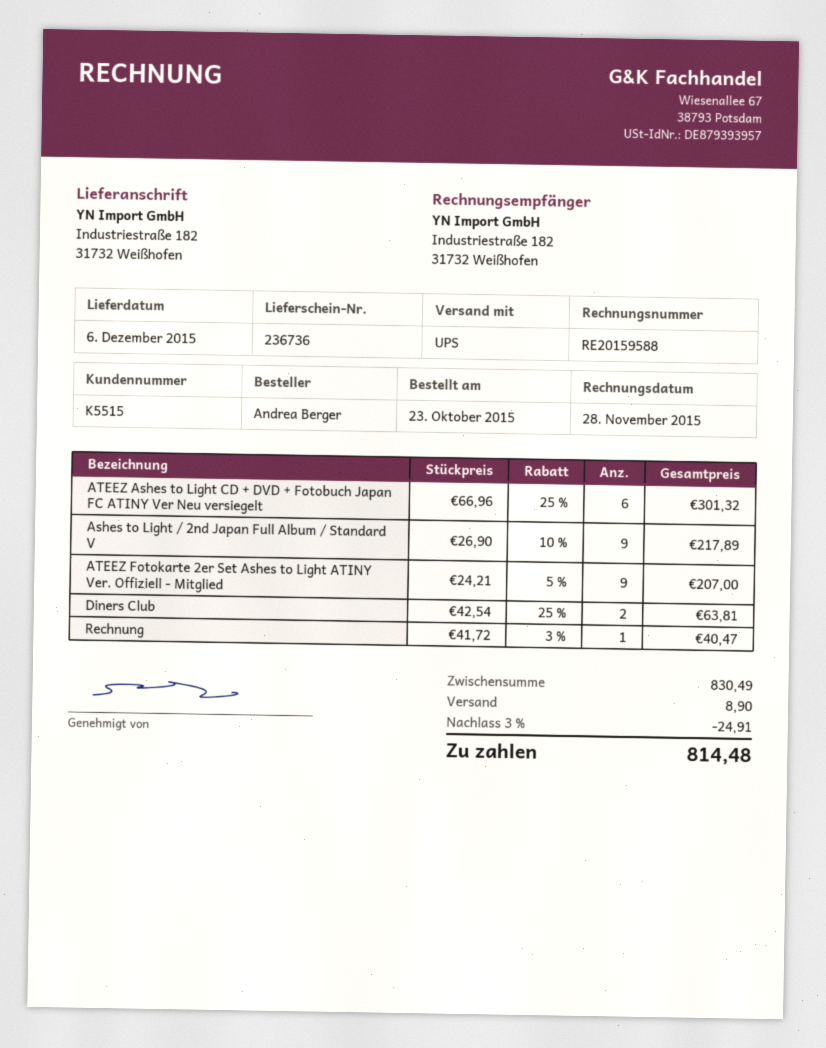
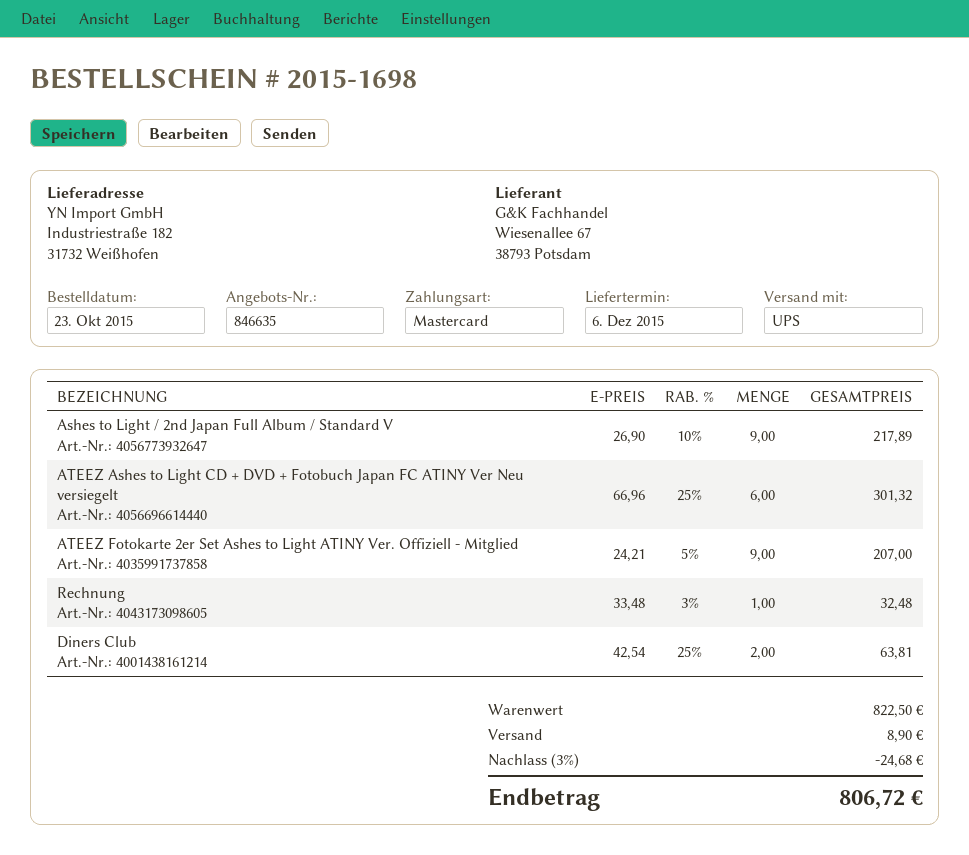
Rechnung: 1 x 41.72 - 3% = 40.47 -> 1 x 33.48 - 3% = 32.48
subtotal: 830.49 -> 822.50
discount: 3% = 24.91 -> 3% = 24.68
total: 814.48 -> 806.72

